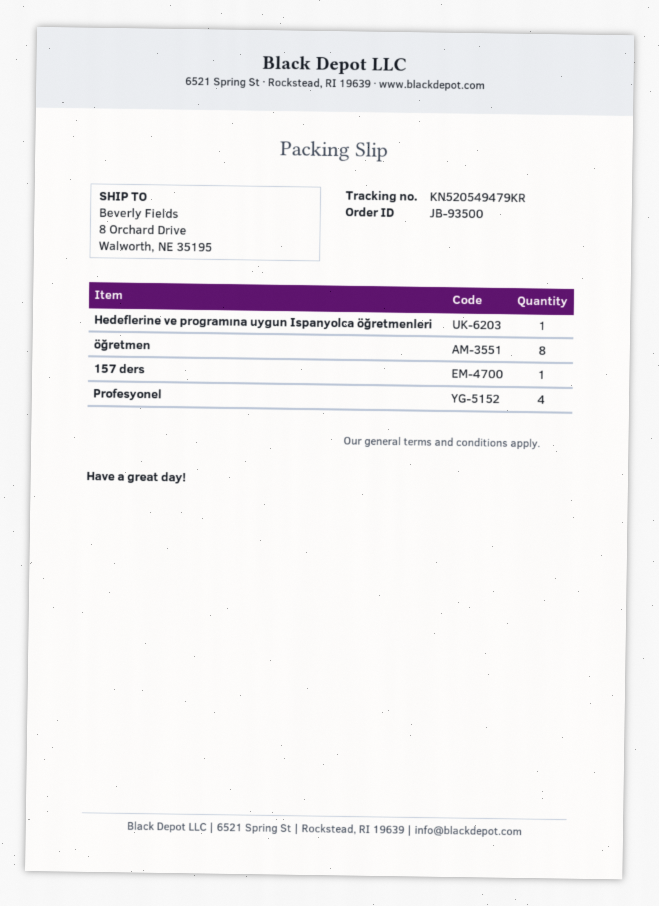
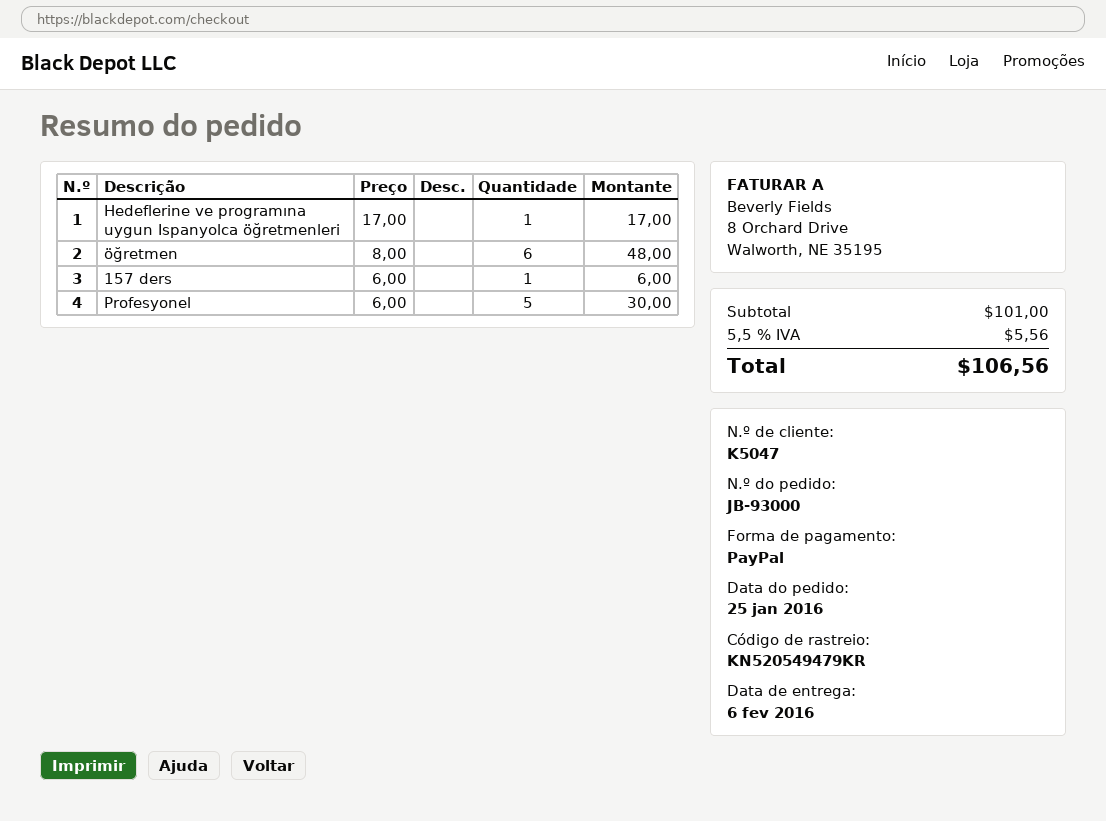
order number: JB-93500 -> JB-93000
öğretmen: 8 -> 6
Profesyonel: 4 -> 5

